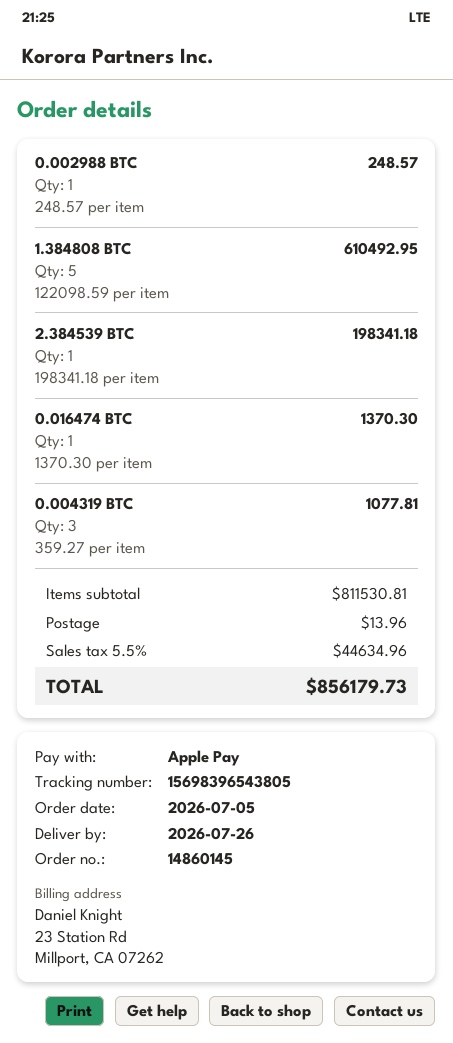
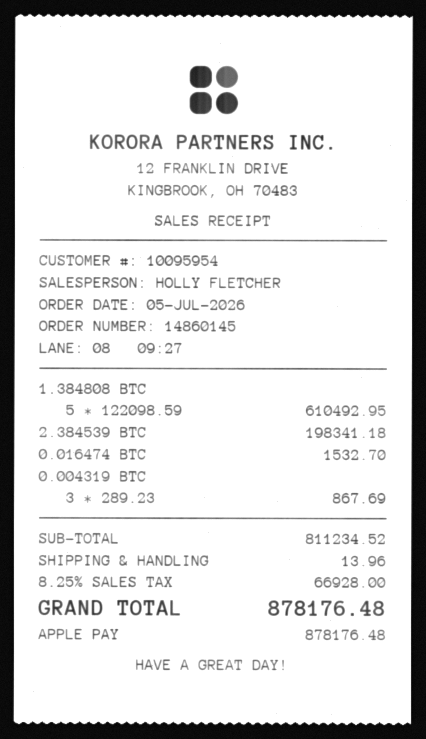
0.002988 BTC: 1 x 248.57 = 248.57 -> none
0.016474 BTC: 1 x 1370.30 = 1370.30 -> 1 x 1532.70 = 1532.70
0.004319 BTC: 3 x 359.27 = 1077.81 -> 3 x 289.23 = 867.69
subtotal: 811530.81 -> 811234.52
tax: 5.5% = 44634.96 -> 8.25% = 66928.00
total: 856179.73 -> 878176.48

